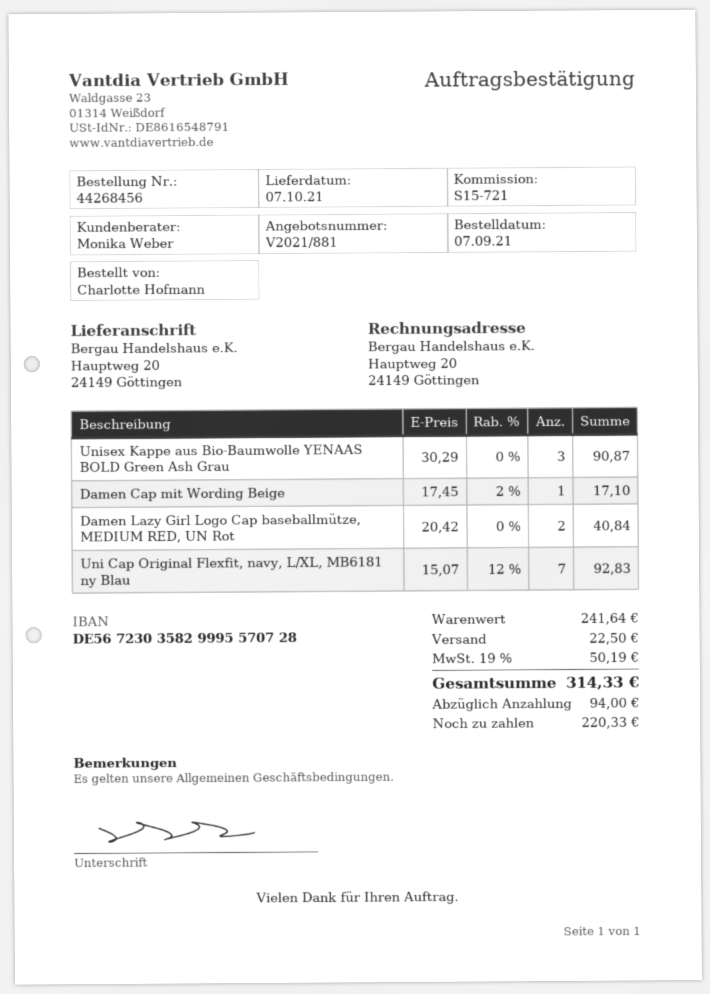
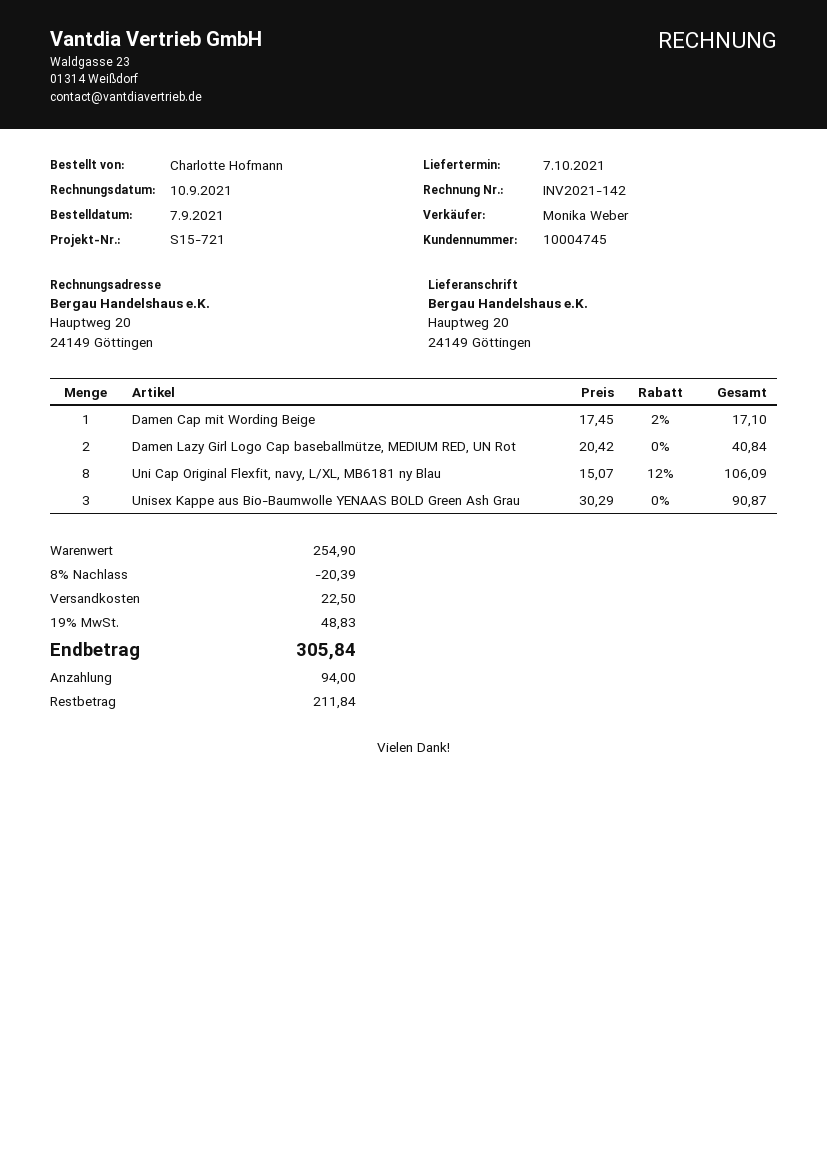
Uni Cap Original Flexfit, navy, L/XL, MB6181 ny Blau: 7 x 15.07 - 12% = 92.83 -> 8 x 15.07 - 12% = 106.09
subtotal: 241.64 -> 254.90
discount: none -> 8% = 20.39
tax: 19% = 50.19 -> 19% = 48.83
total: 314.33 -> 305.84
balance: 220.33 -> 211.84

